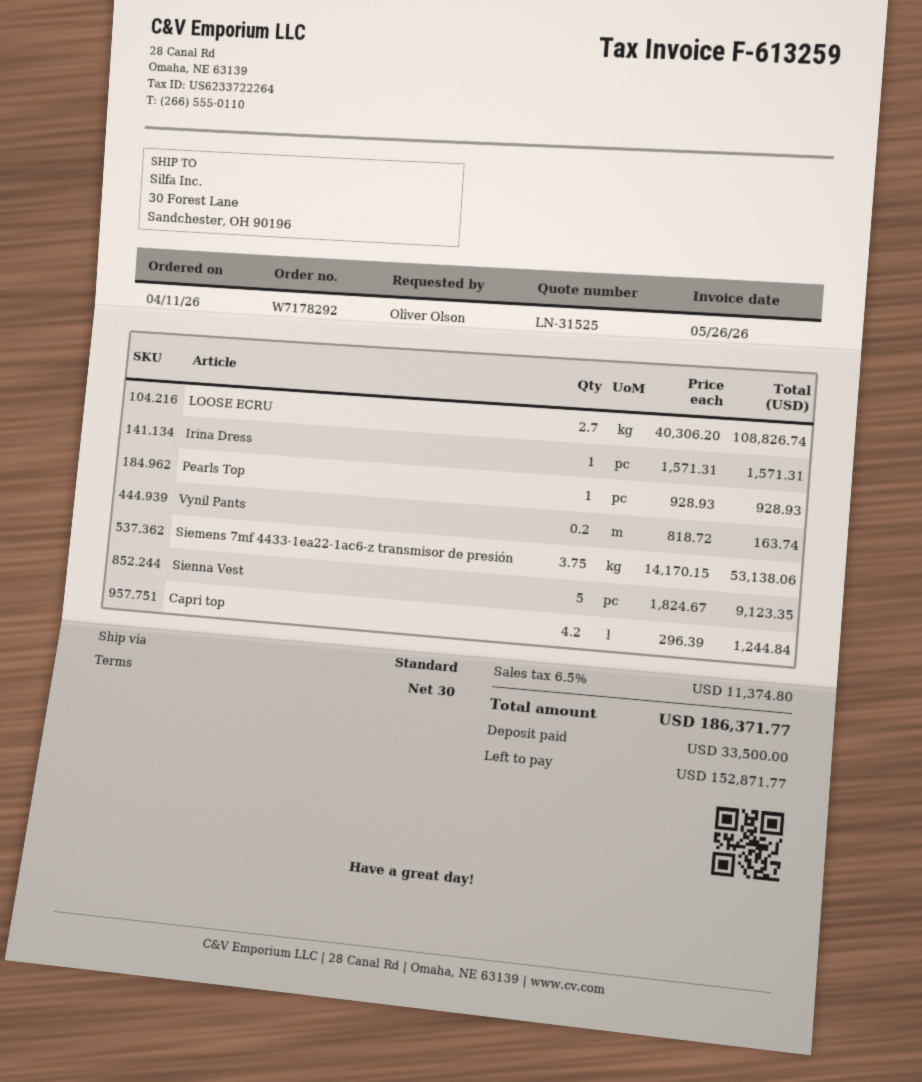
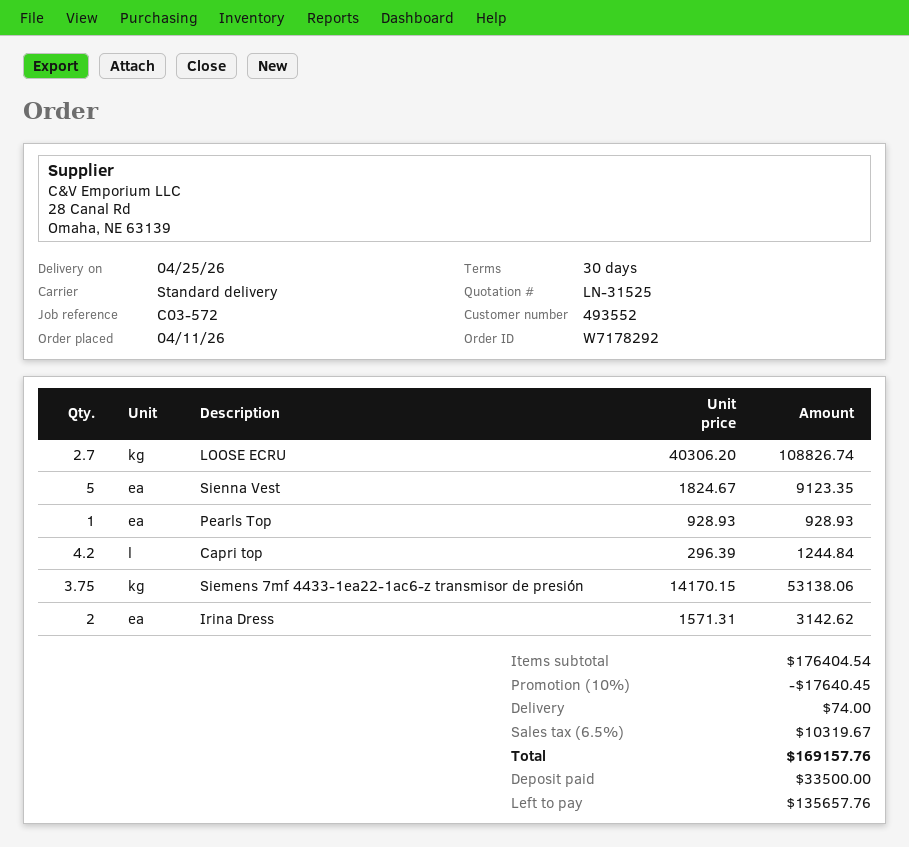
Irina Dress: 1 x 1571.31 = 1571.31 -> 2 x 1571.31 = 3142.62
Vynil Pants: 0.2 x 818.72 = 163.74 -> none
discount: none -> 10% = 17640.45
shipping: none -> 74.00
tax: 6.5% = 11374.80 -> 6.5% = 10319.67
total: 186371.77 -> 169157.76
balance: 152871.77 -> 135657.76

